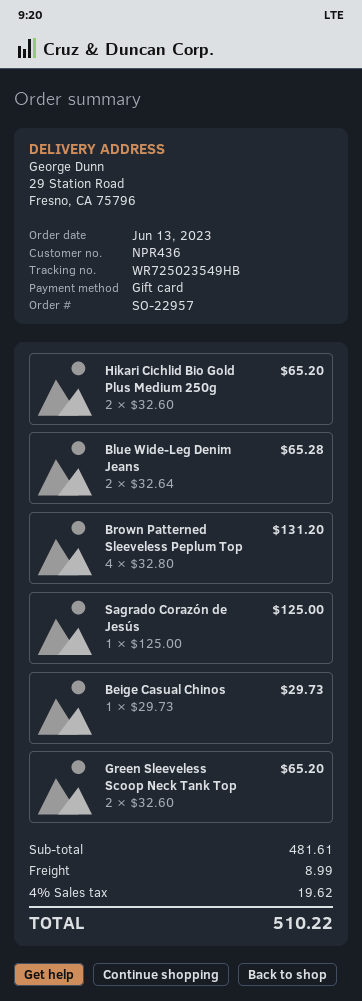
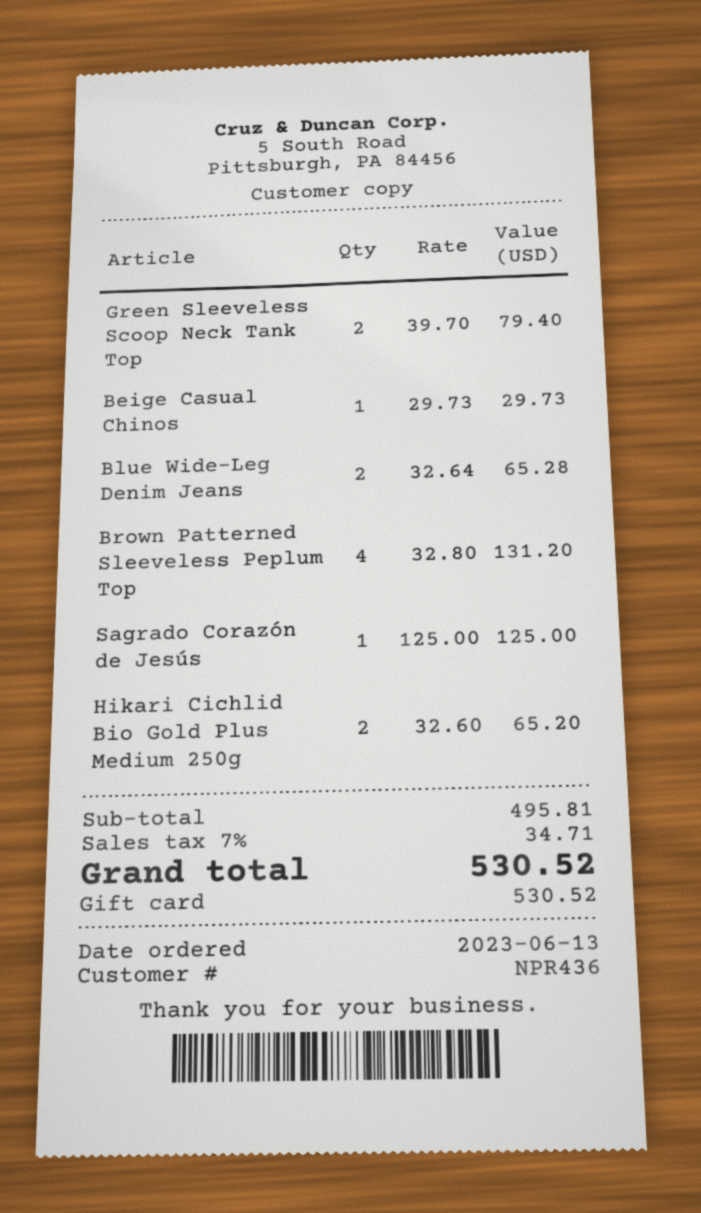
Green Sleeveless Scoop Neck Tank Top: 2 x 32.60 = 65.20 -> 2 x 39.70 = 79.40
subtotal: 481.61 -> 495.81
shipping: 8.99 -> none
tax: 4% = 19.62 -> 7% = 34.71
total: 510.22 -> 530.52

